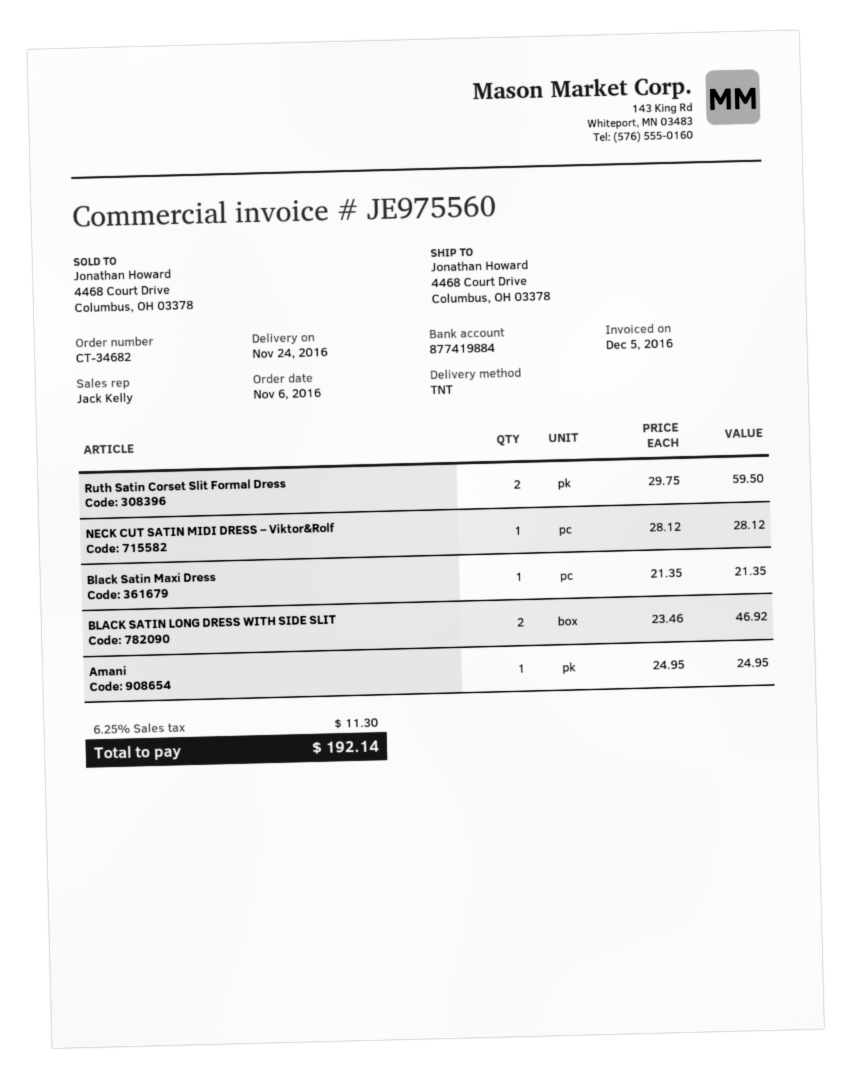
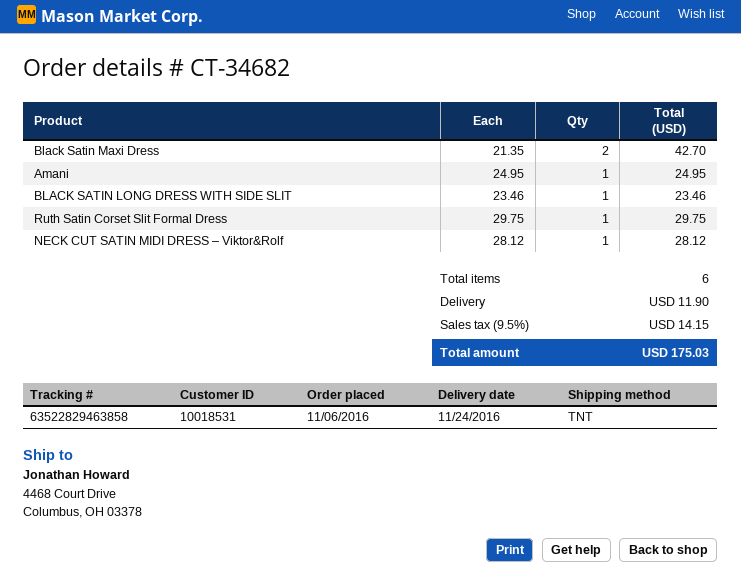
Ruth Satin Corset Slit Formal Dress: 2 x 29.75 = 59.50 -> 1 x 29.75 = 29.75
Black Satin Maxi Dress: 1 x 21.35 = 21.35 -> 2 x 21.35 = 42.70
BLACK SATIN LONG DRESS WITH SIDE SLIT: 2 x 23.46 = 46.92 -> 1 x 23.46 = 23.46
shipping: none -> 11.90
tax: 6.25% = 11.30 -> 9.5% = 14.15
total: 192.14 -> 175.03

